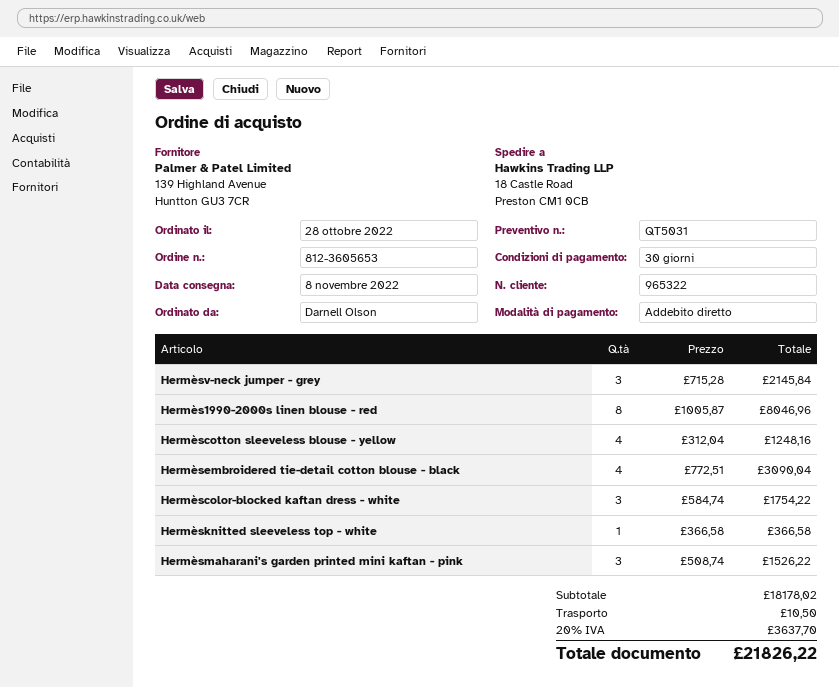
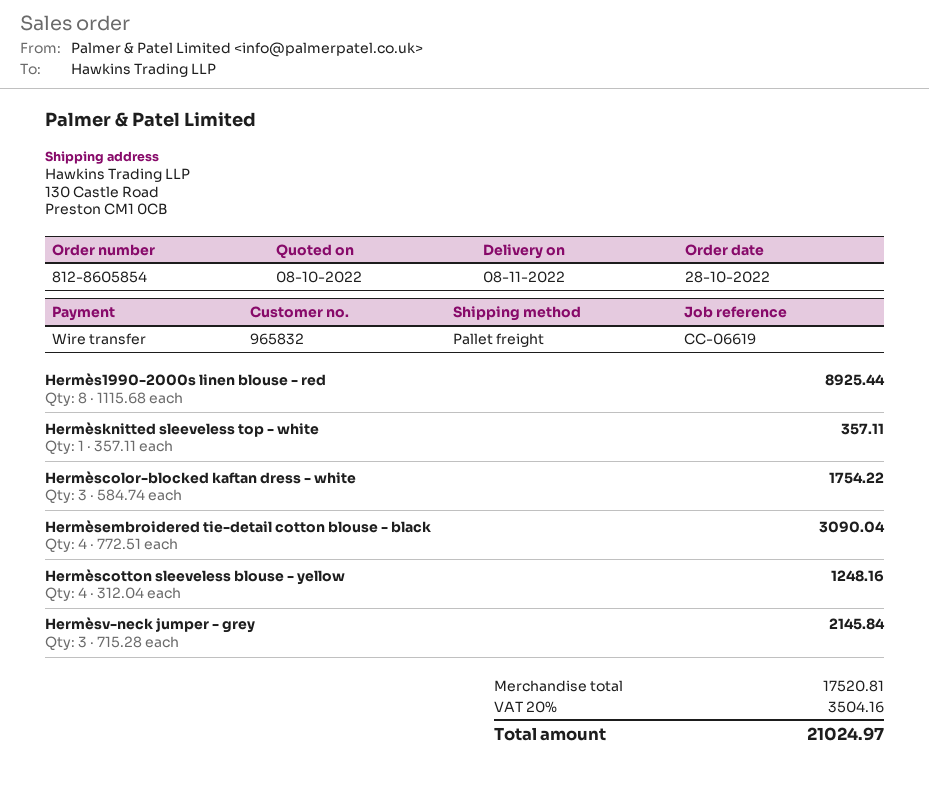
order number: 812-3605653 -> 812-8605854
customer number: 965322 -> 965832
payment method: direct debit -> bank transfer
ship to: 18 Castle Road, Preston CM1 0CB -> 130 Castle Road, Preston CM1 0CB
Hermès1990-2000s linen blouse - red: 8 x 1005.87 = 8046.96 -> 8 x 1115.68 = 8925.44
Hermèsknitted sleeveless top - white: 1 x 366.58 = 366.58 -> 1 x 357.11 = 357.11
Hermèsmaharani's garden printed mini kaftan - pink: 3 x 508.74 = 1526.22 -> none
subtotal: 18178.02 -> 17520.81
shipping: 10.50 -> none
tax: 20% = 3637.70 -> 20% = 3504.16
total: 21826.22 -> 21024.97

